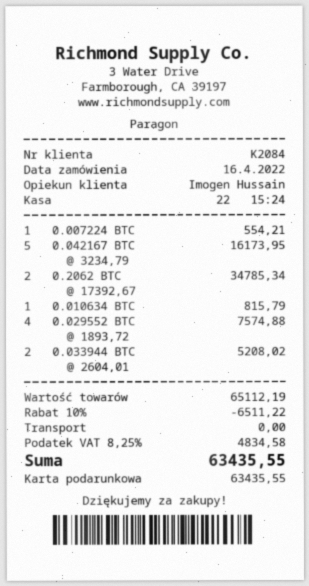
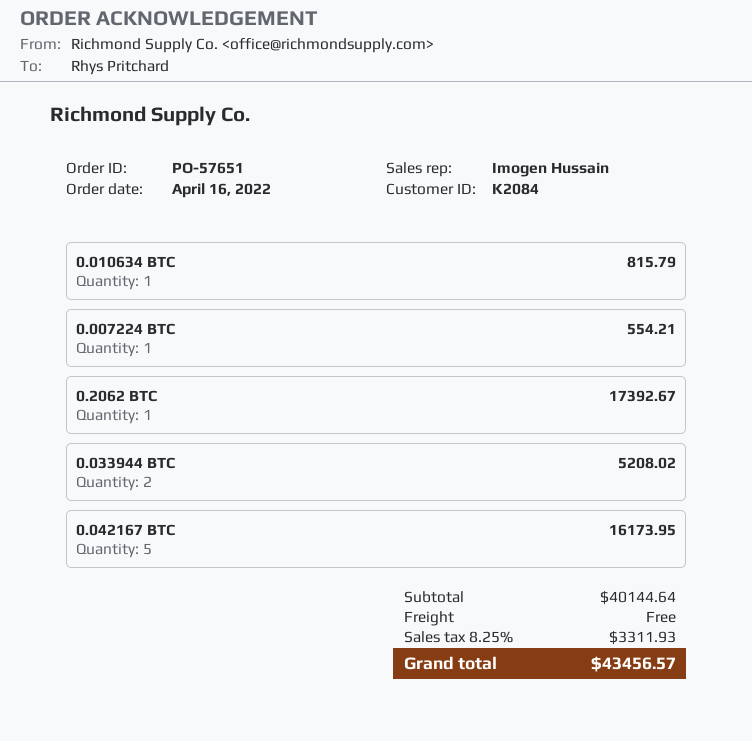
0.2062 BTC: 2 for 34785.34 -> 1 for 17392.67
0.029552 BTC: 4 for 7574.88 -> none
subtotal: 65112.19 -> 40144.64
discount: 10% = 6511.22 -> none
tax: 8.25% = 4834.58 -> 8.25% = 3311.93
total: 63435.55 -> 43456.57

